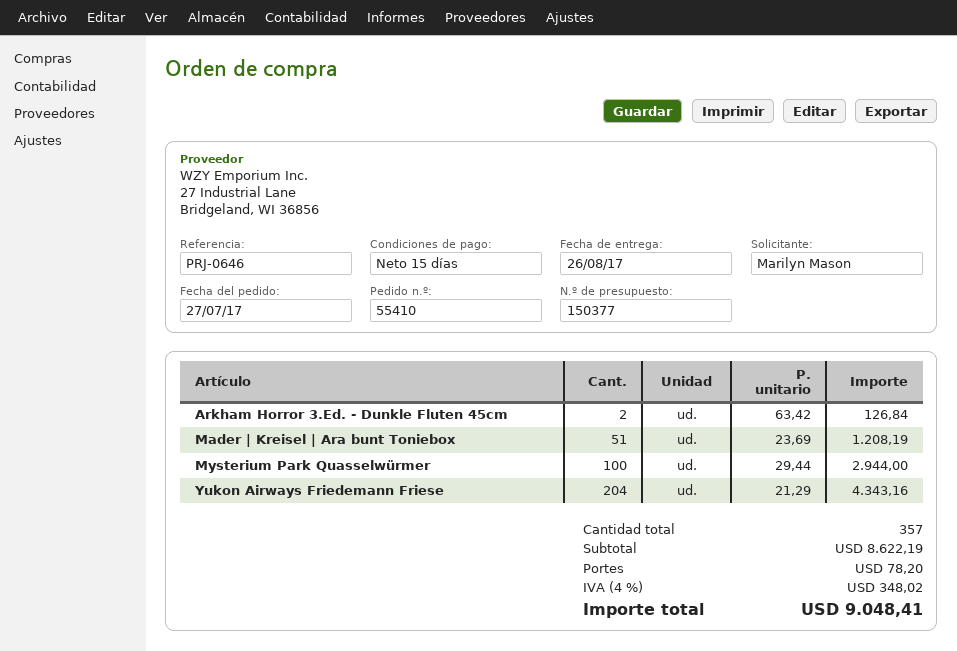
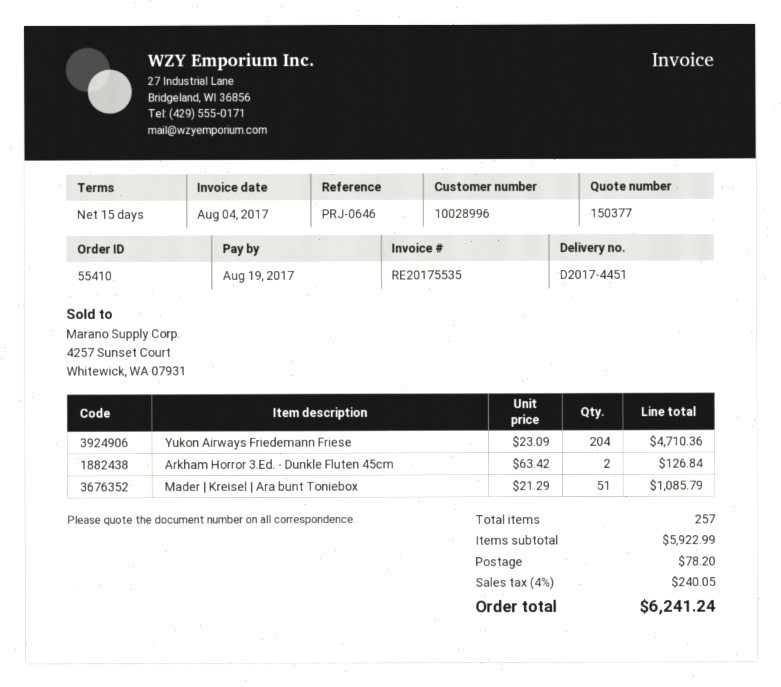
Mader | Kreisel | Ara bunt Toniebox: 51 x 23.69 = 1208.19 -> 51 x 21.29 = 1085.79
Mysterium Park Quasselwürmer: 100 x 29.44 = 2944.00 -> none
Yukon Airways Friedemann Friese: 204 x 21.29 = 4343.16 -> 204 x 23.09 = 4710.36
total quantity: 357 -> 257
subtotal: 8622.19 -> 5922.99
tax: 4% = 348.02 -> 4% = 240.05
total: 9048.41 -> 6241.24

